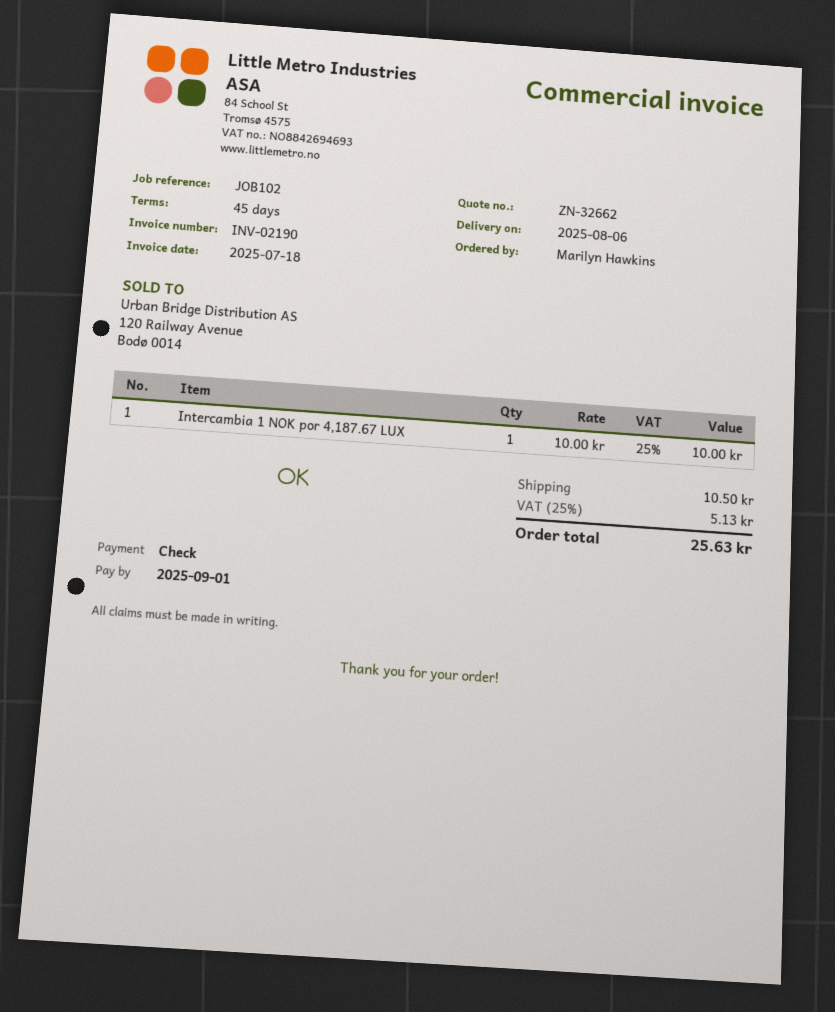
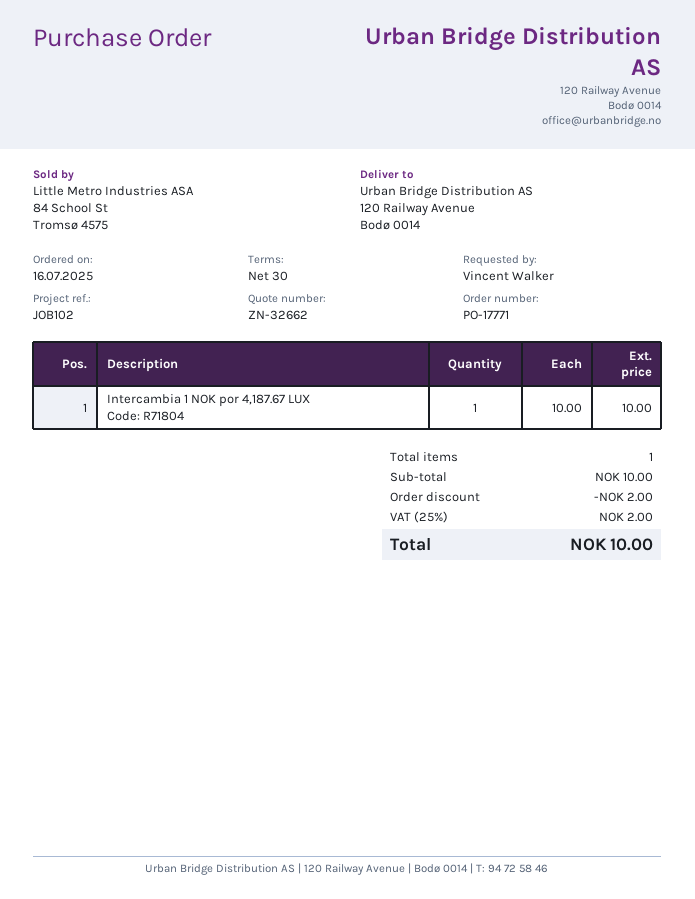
payment terms: 45 days -> 30 days
ordered by: Marilyn Hawkins -> Vincent Walker
discount: none -> 2.00
shipping: 10.50 -> none
tax: 25% = 5.13 -> 25% = 2.00
total: 25.63 -> 10.00

